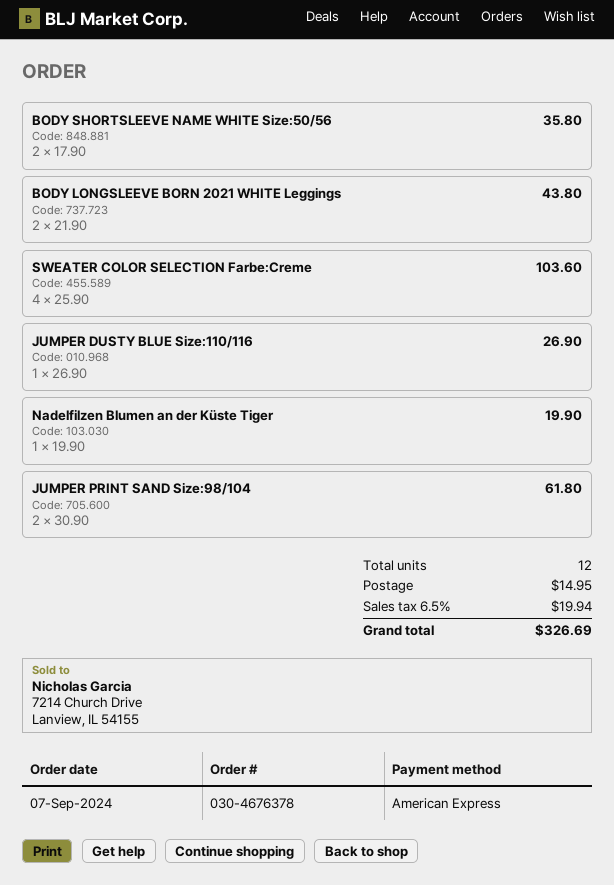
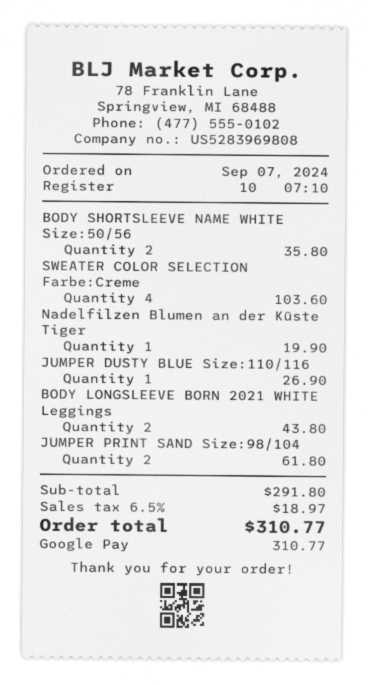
payment method: American Express -> Google Pay
shipping: 14.95 -> none
tax: 6.5% = 19.94 -> 6.5% = 18.97
total: 326.69 -> 310.77

